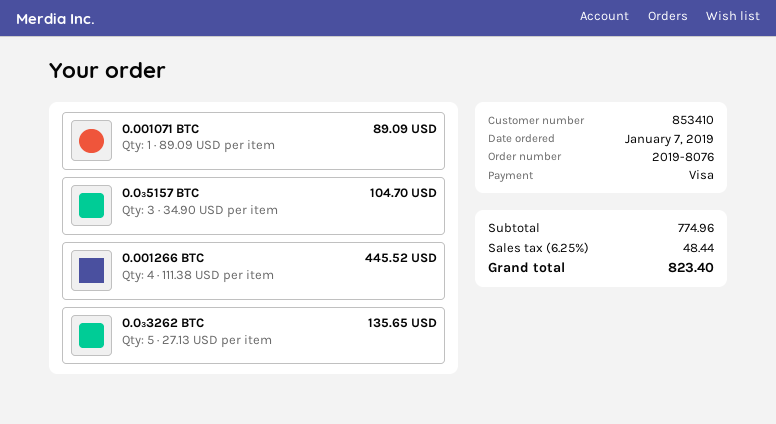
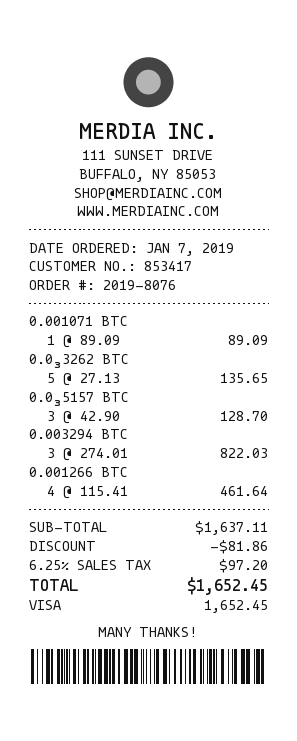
customer number: 853410 -> 853417
0.0₃5157 BTC: 3 x 34.90 = 104.70 -> 3 x 42.90 = 128.70
0.001266 BTC: 4 x 111.38 = 445.52 -> 4 x 115.41 = 461.64
0.003294 BTC: none -> 3 x 274.01 = 822.03
subtotal: 774.96 -> 1637.11
discount: none -> 81.86
tax: 6.25% = 48.44 -> 6.25% = 97.20
total: 823.40 -> 1652.45

